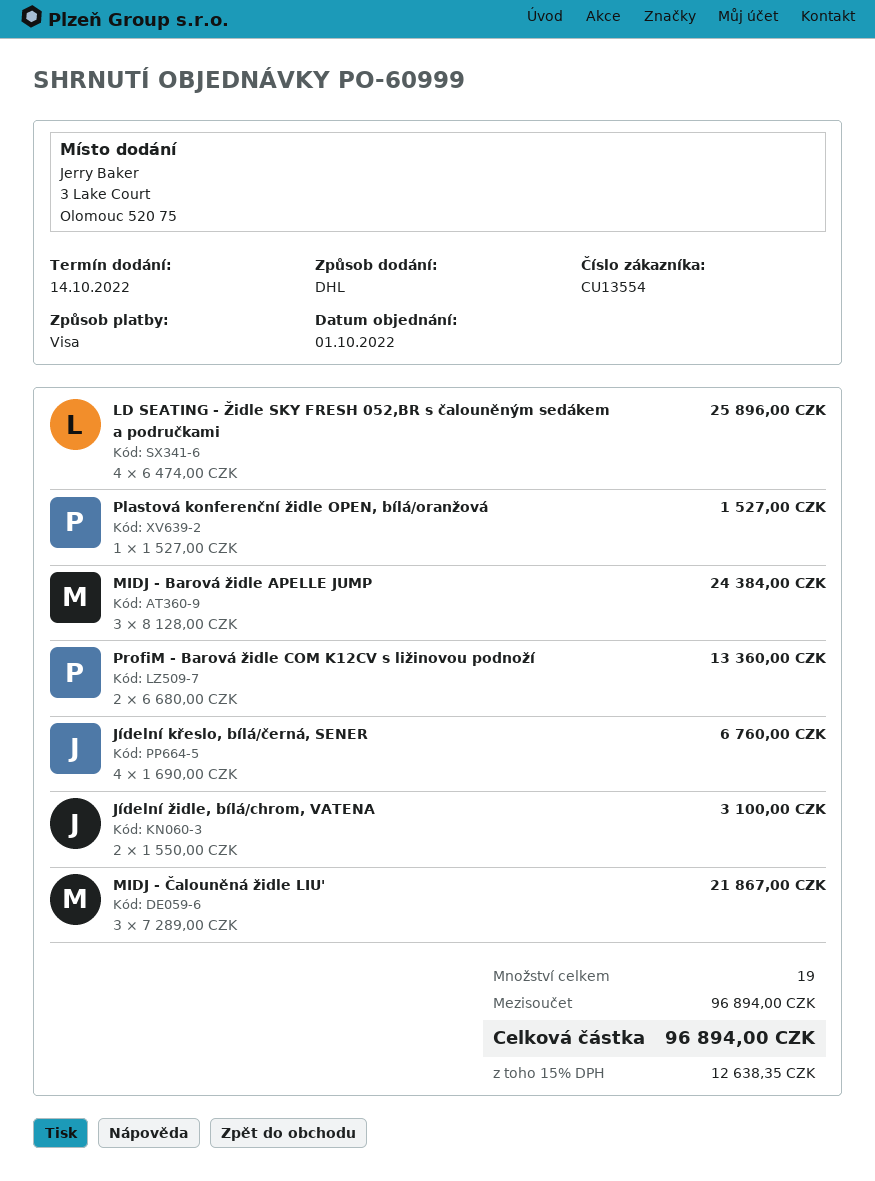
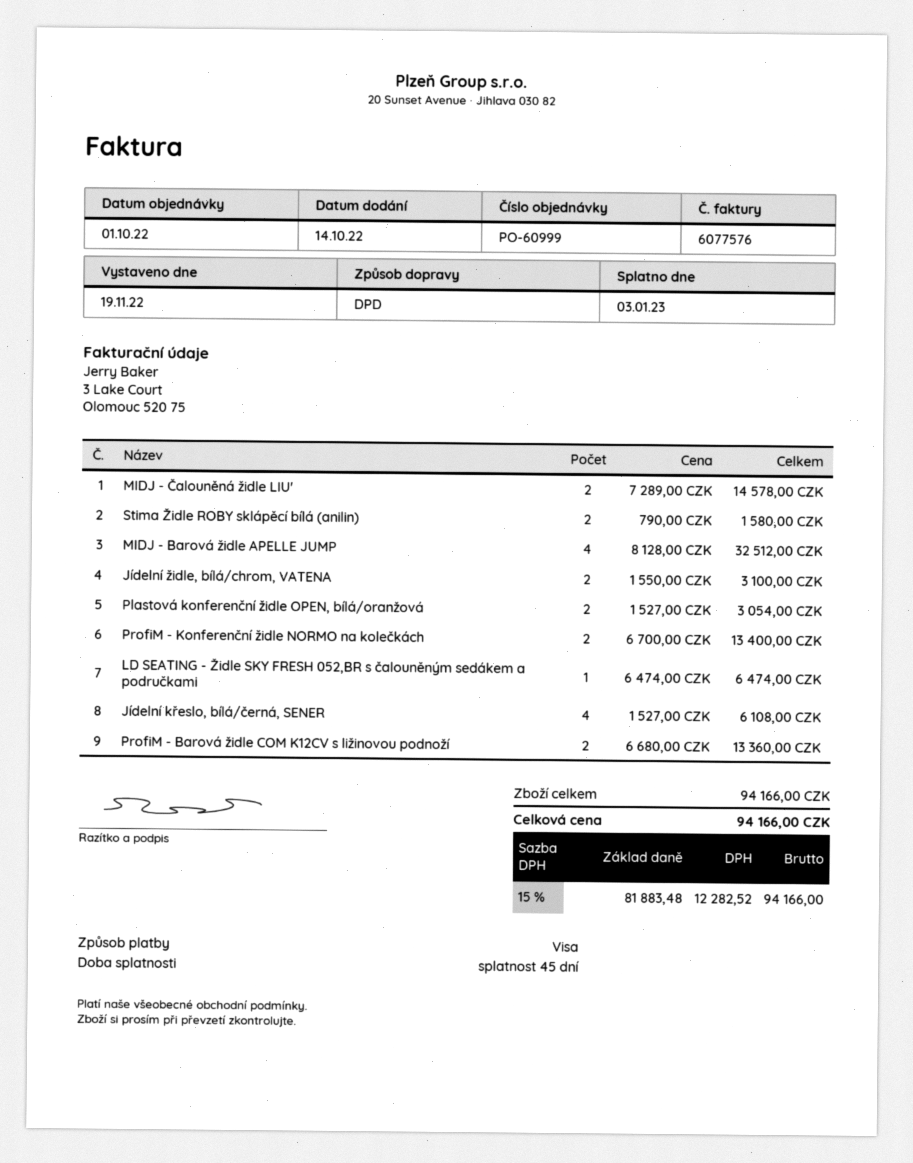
shipping method: DHL -> DPD
LD SEATING - Židle SKY FRESH 052,BR s čalouněným sedákem a područkami: 4 x 6474.00 = 25896.00 -> 1 x 6474.00 = 6474.00
Plastová konferenční židle OPEN, bílá/oranžová: 1 x 1527.00 = 1527.00 -> 2 x 1527.00 = 3054.00
MIDJ - Barová židle APELLE JUMP: 3 x 8128.00 = 24384.00 -> 4 x 8128.00 = 32512.00
Jídelní křeslo, bílá/černá, SENER: 4 x 1690.00 = 6760.00 -> 4 x 1527.00 = 6108.00
MIDJ - Čalouněná židle LIU': 3 x 7289.00 = 21867.00 -> 2 x 7289.00 = 14578.00
Stima Židle ROBY sklápěcí bílá (anilin): none -> 2 x 790.00 = 1580.00
ProfiM - Konferenční židle NORMO na kolečkách: none -> 2 x 6700.00 = 13400.00
subtotal: 96894.00 -> 94166.00
tax: 15% = 12638.35 -> 15% = 12282.52
total: 96894.00 -> 94166.00

